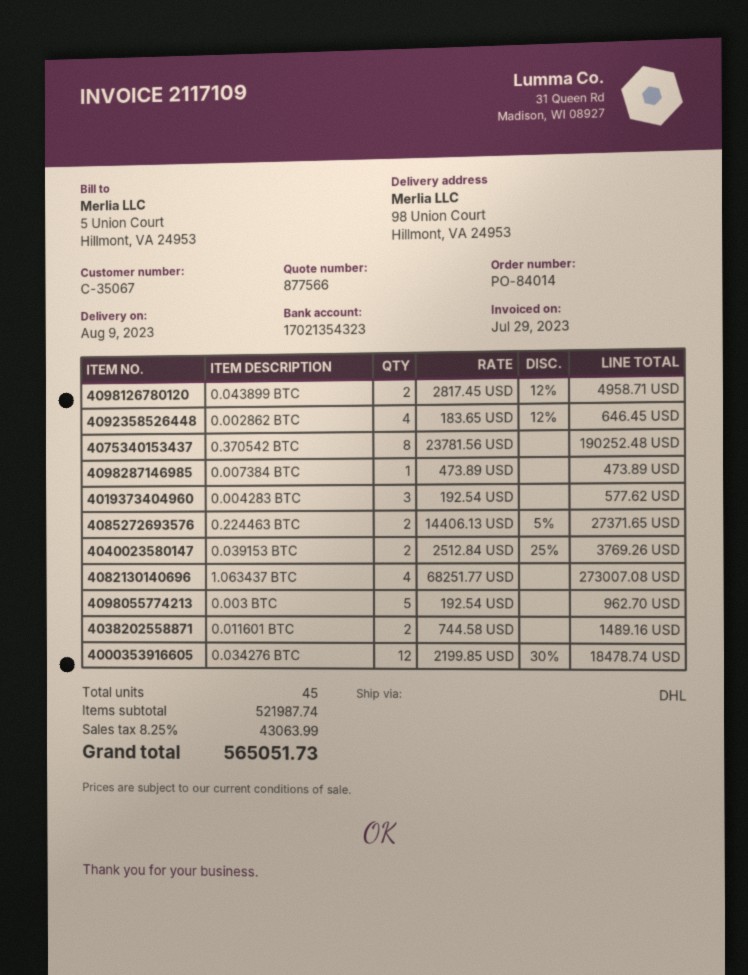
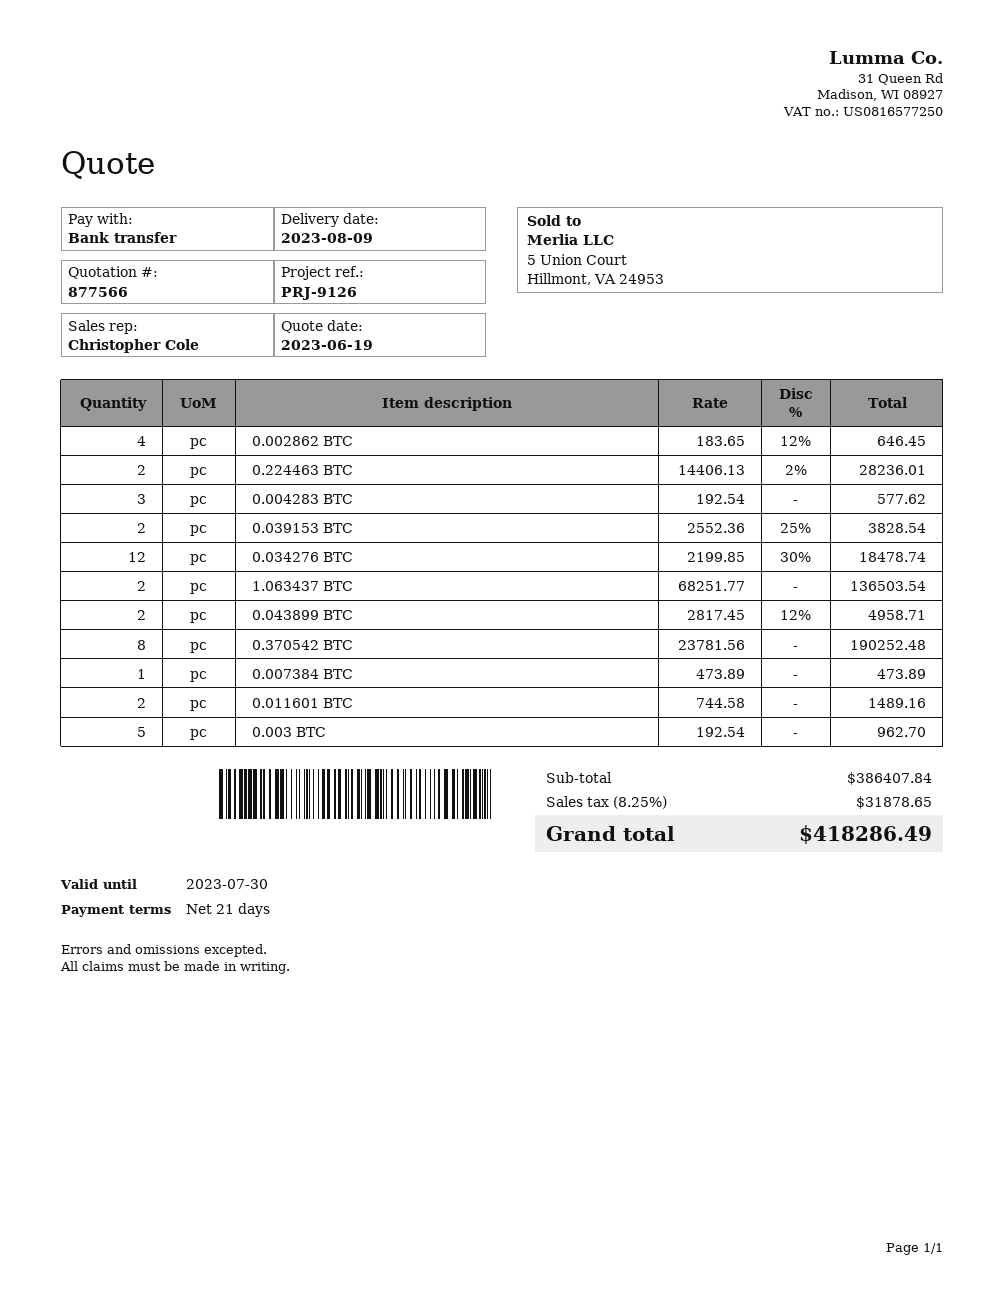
0.224463 BTC: 2 x 14406.13 - 5% = 27371.65 -> 2 x 14406.13 - 2% = 28236.01
0.039153 BTC: 2 x 2512.84 - 25% = 3769.26 -> 2 x 2552.36 - 25% = 3828.54
1.063437 BTC: 4 x 68251.77 = 273007.08 -> 2 x 68251.77 = 136503.54
subtotal: 521987.74 -> 386407.84
tax: 8.25% = 43063.99 -> 8.25% = 31878.65
total: 565051.73 -> 418286.49

